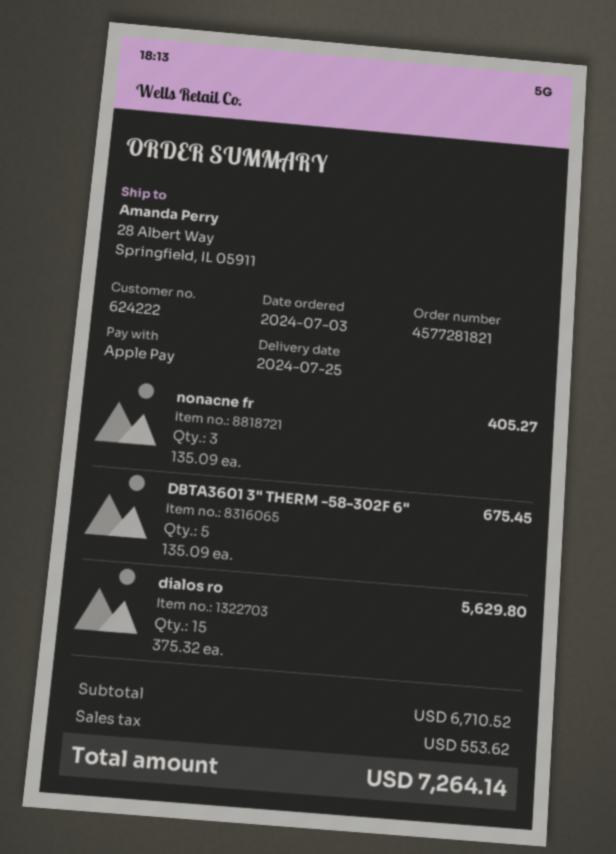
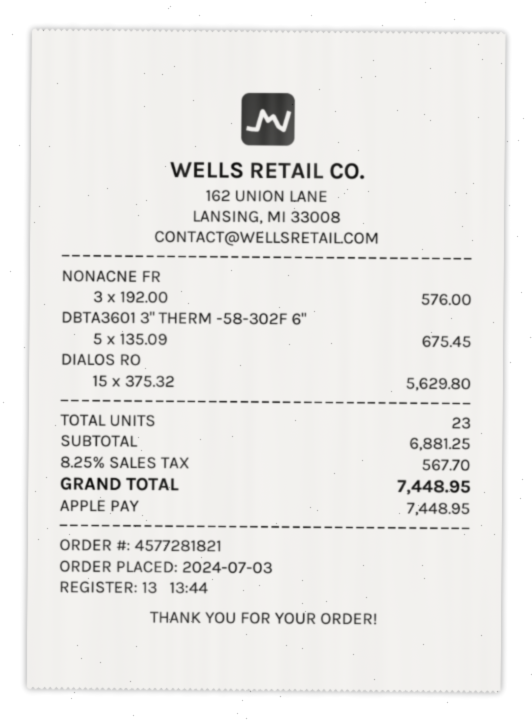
nonacne fr: 3 x 135.09 = 405.27 -> 3 x 192.00 = 576.00
subtotal: 6710.52 -> 6881.25
tax: 553.62 -> 567.70
total: 7264.14 -> 7448.95

